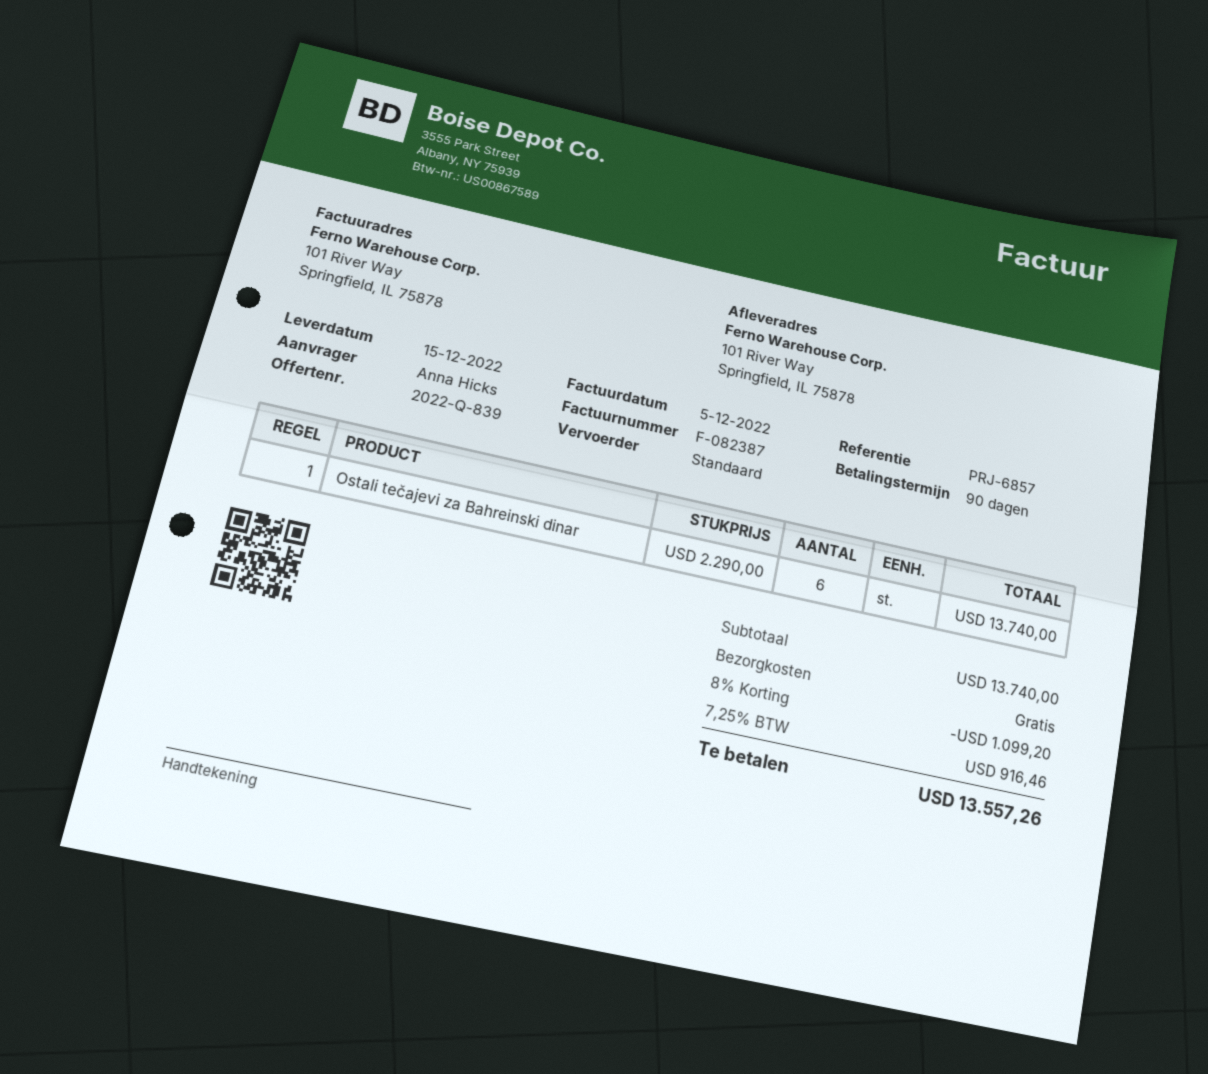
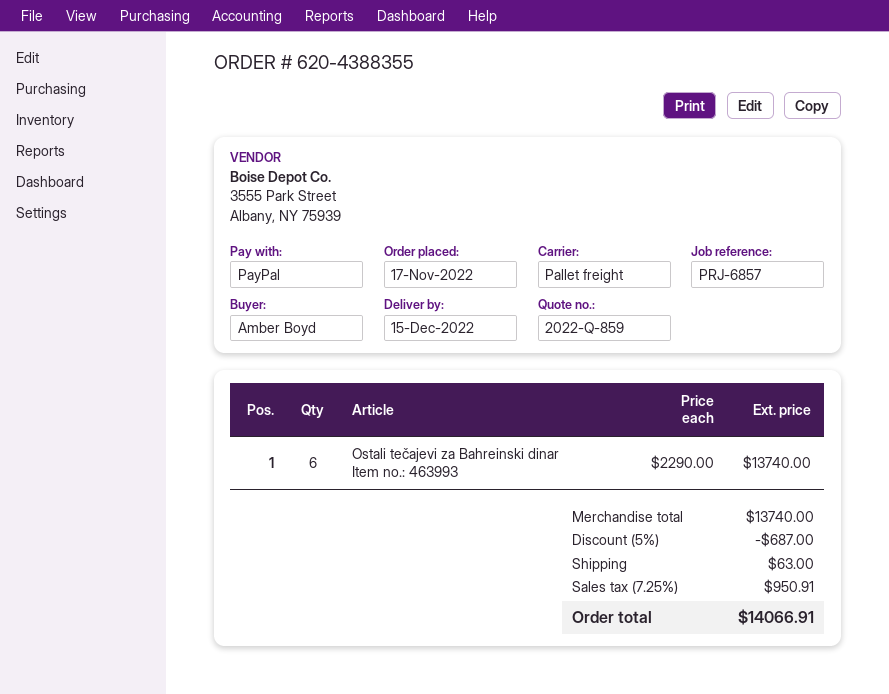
quote number: 2022-Q-839 -> 2022-Q-859
ordered by: Anna Hicks -> Amber Boyd
shipping method: standard -> pallet freight
discount: 8% = 1099.20 -> 5% = 687.00
shipping: 0.00 -> 63.00
tax: 7.25% = 916.46 -> 7.25% = 950.91
total: 13557.26 -> 14066.91

